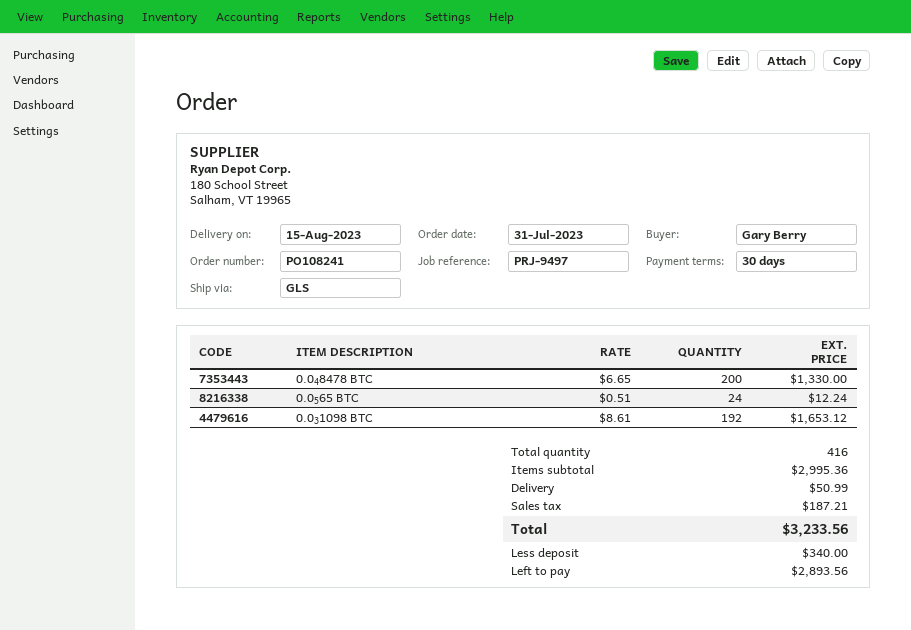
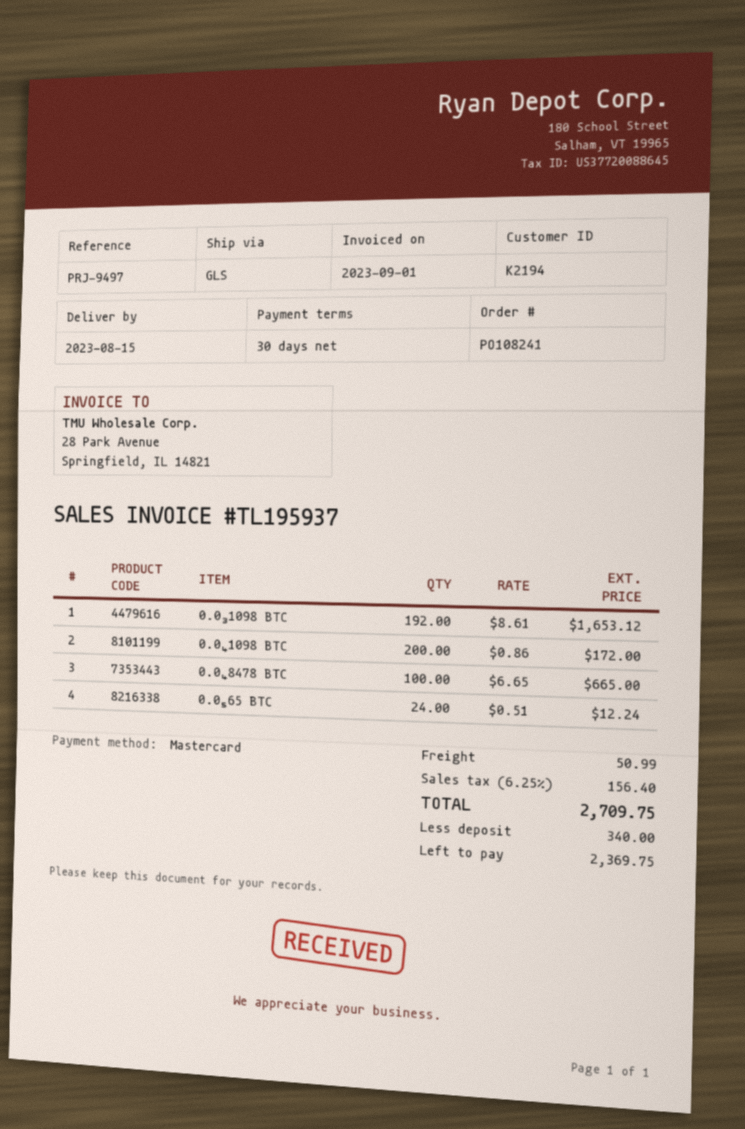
0.0₄8478 BTC: 200 x 6.65 = 1330.00 -> 100 x 6.65 = 665.00
0.0₄1098 BTC: none -> 200 x 0.86 = 172.00
tax: 187.21 -> 156.40
total: 3233.56 -> 2709.75
balance: 2893.56 -> 2369.75

